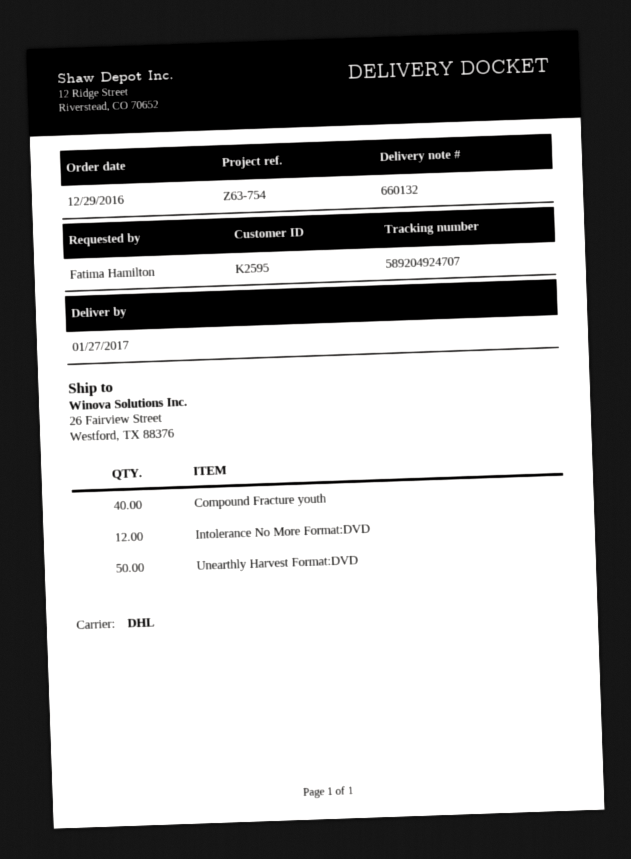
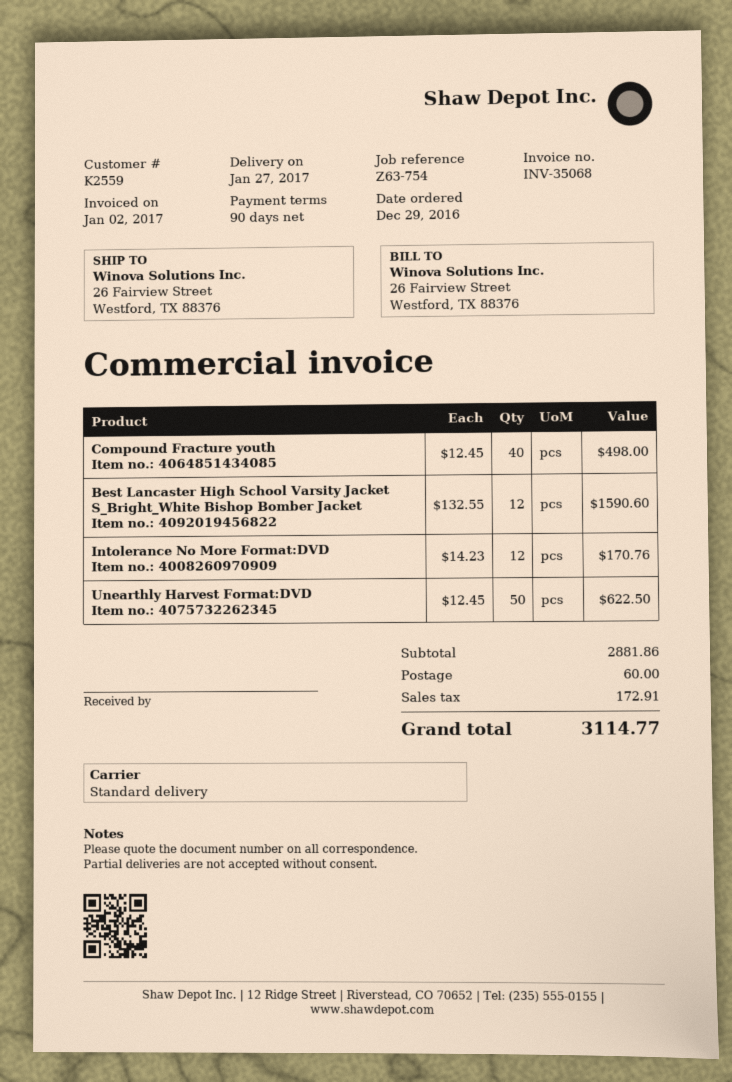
customer number: K2595 -> K2559
shipping method: DHL -> standard
Best Lancaster High School Varsity Jacket S_Bright_White Bishop Bomber Jacket: none -> 12

